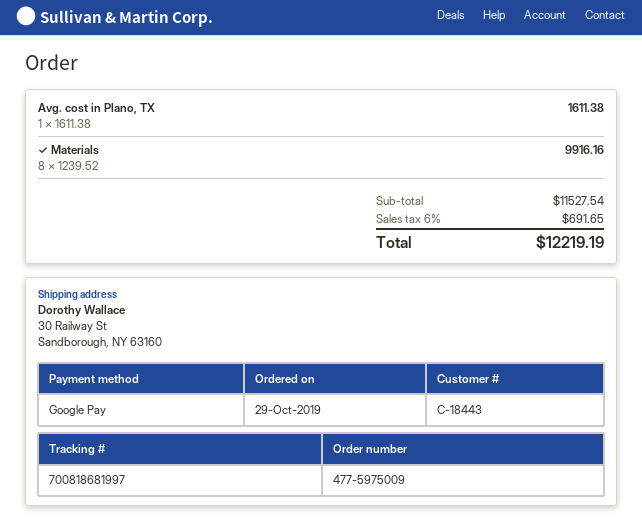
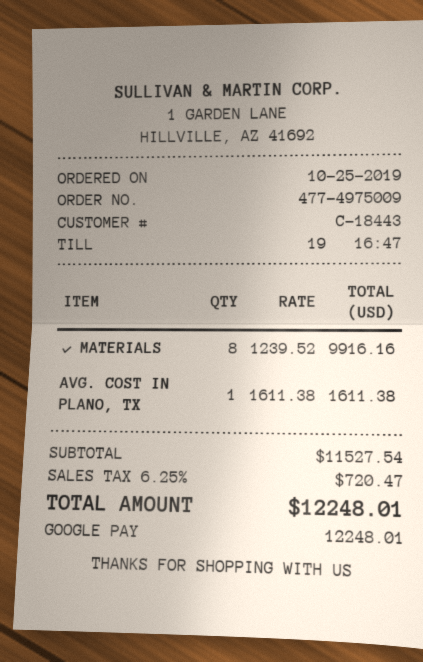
order number: 477-5975009 -> 477-4975009
order date: 2019-10-29 -> 2019-10-25
tax: 6% = 691.65 -> 6.25% = 720.47
total: 12219.19 -> 12248.01

